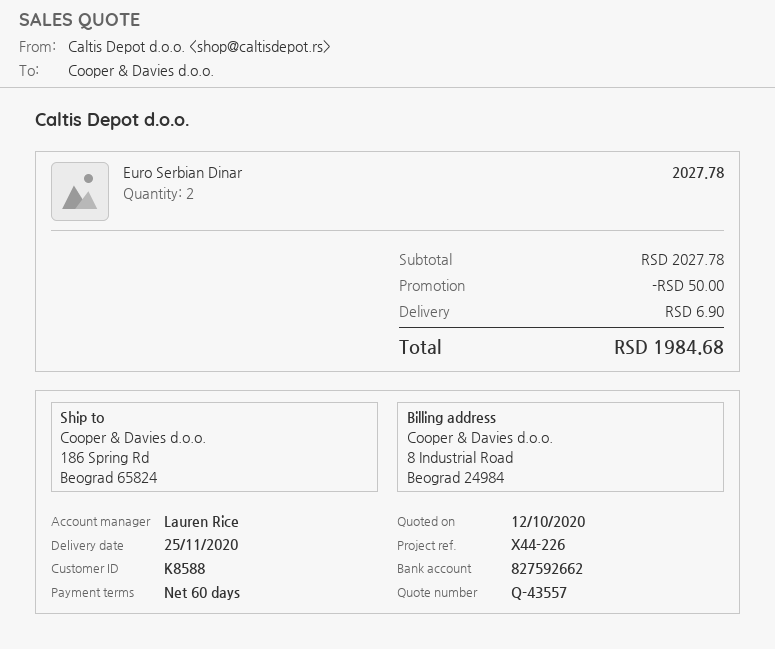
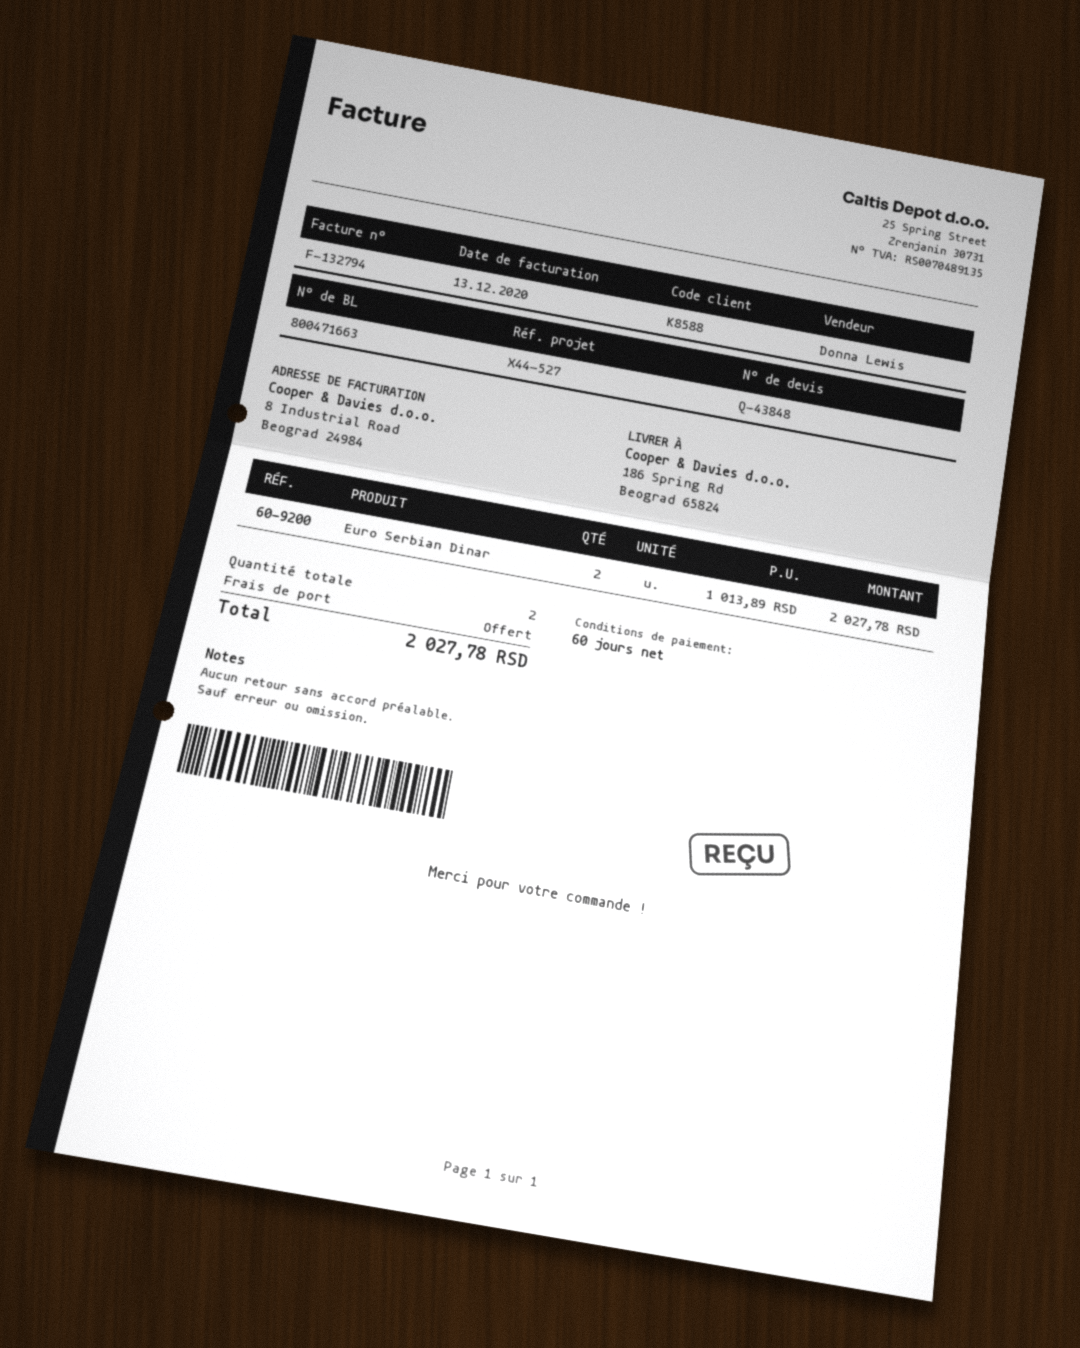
quote number: Q-43557 -> Q-43848
reference: X44-226 -> X44-527
sales rep: Lauren Rice -> Donna Lewis
discount: 50.00 -> none
shipping: 6.90 -> 0.00
total: 1984.68 -> 2027.78

